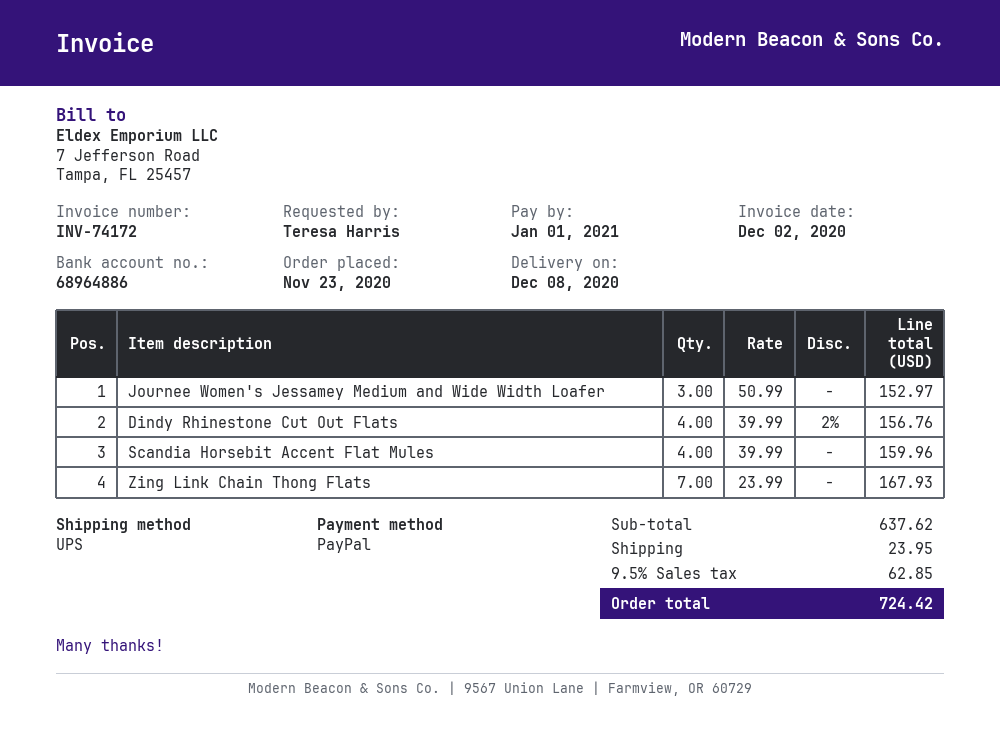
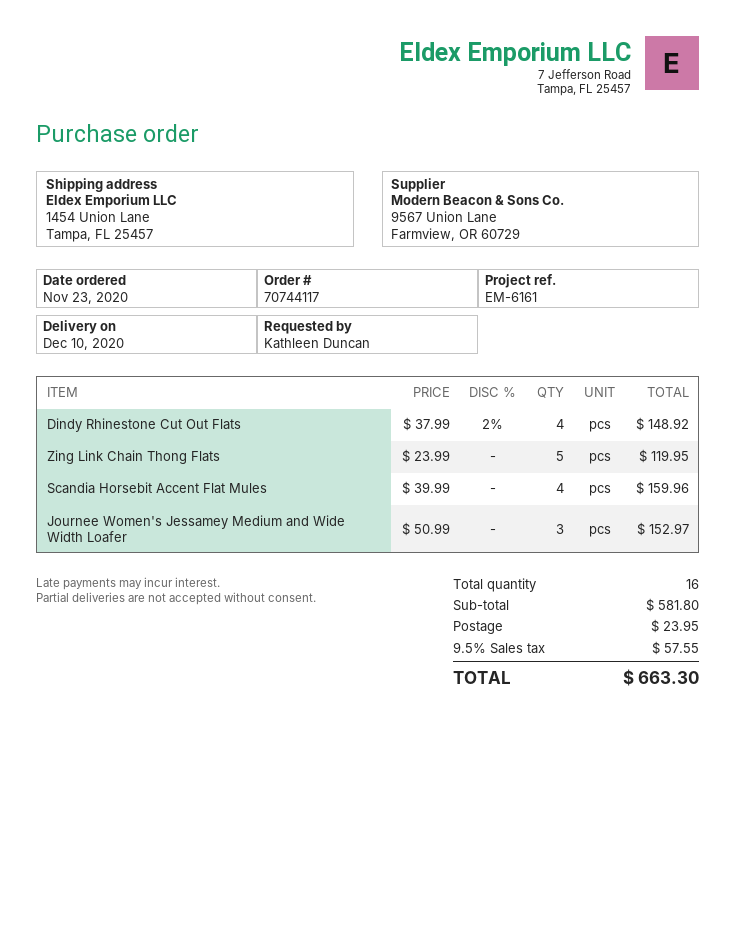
delivery date: 2020-12-08 -> 2020-12-10
ordered by: Teresa Harris -> Kathleen Duncan
Dindy Rhinestone Cut Out Flats: 4 x 39.99 - 2% = 156.76 -> 4 x 37.99 - 2% = 148.92
Zing Link Chain Thong Flats: 7 x 23.99 = 167.93 -> 5 x 23.99 = 119.95
subtotal: 637.62 -> 581.80
tax: 9.5% = 62.85 -> 9.5% = 57.55
total: 724.42 -> 663.30

